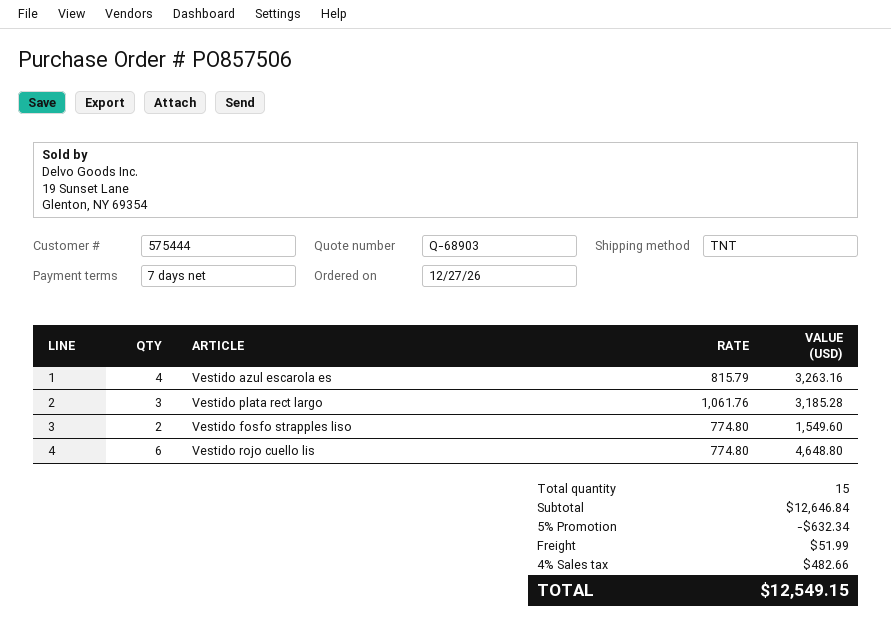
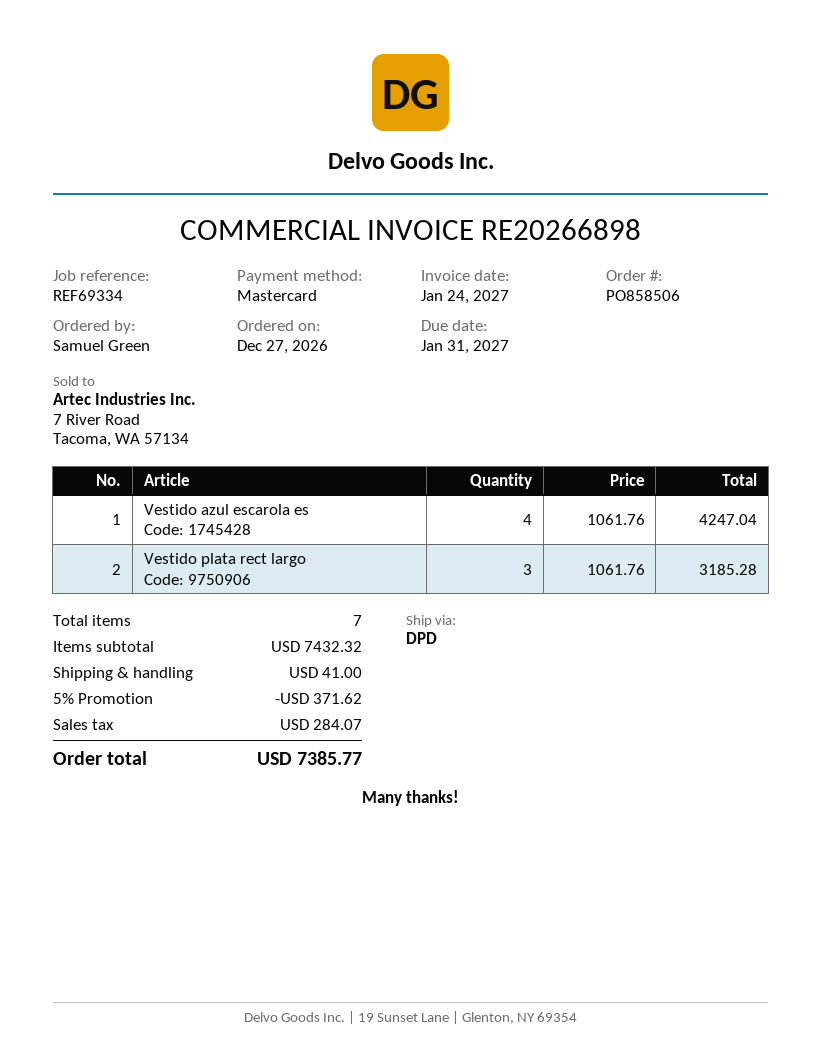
order number: PO857506 -> PO858506
shipping method: TNT -> DPD
Vestido azul escarola es: 4 x 815.79 = 3263.16 -> 4 x 1061.76 = 4247.04
Vestido fosfo strapples liso: 2 x 774.80 = 1549.60 -> none
Vestido rojo cuello lis: 6 x 774.80 = 4648.80 -> none
total quantity: 15 -> 7
subtotal: 12646.84 -> 7432.32
discount: 5% = 632.34 -> 5% = 371.62
shipping: 51.99 -> 41.00
tax: 482.66 -> 284.07
total: 12549.15 -> 7385.77

